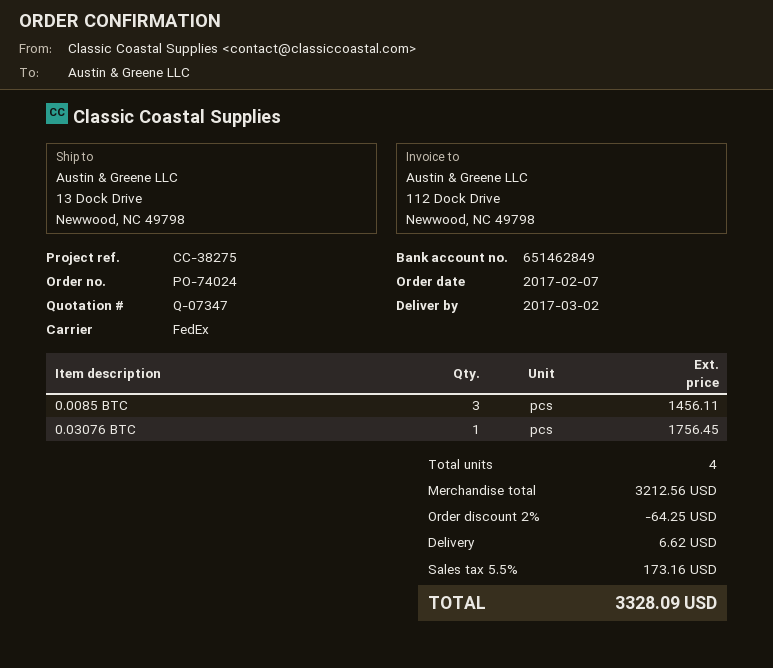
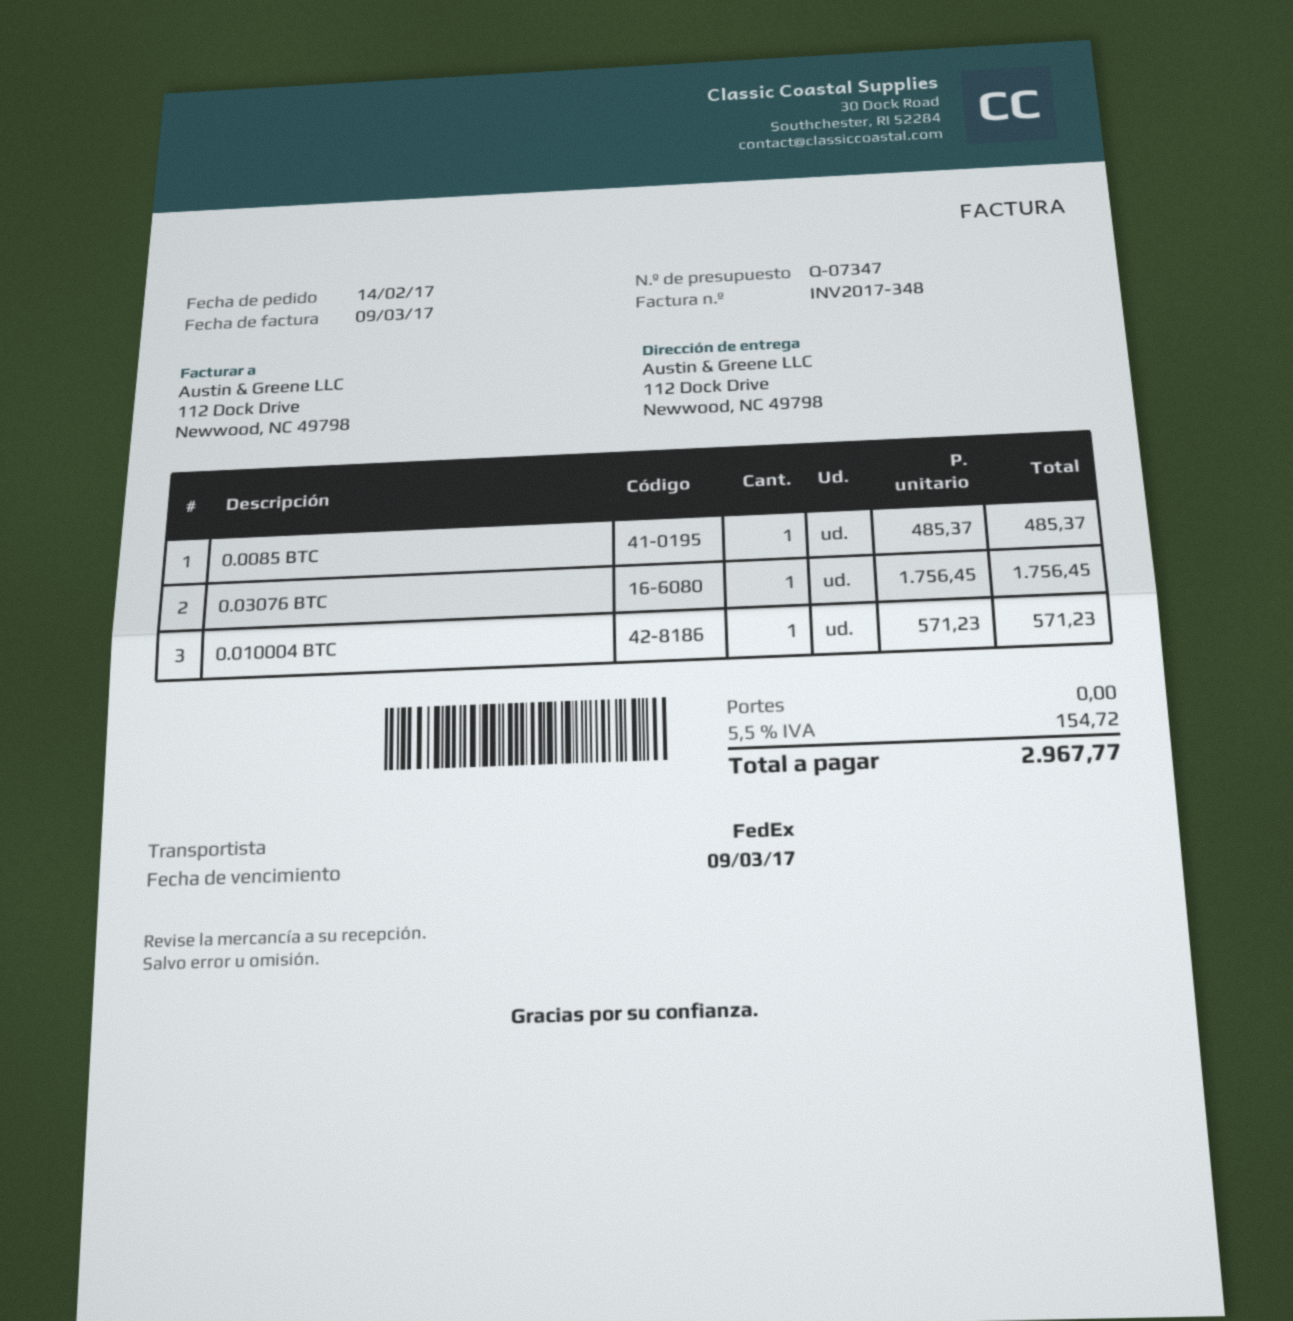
order date: 2017-02-07 -> 2017-02-14
ship to: 13 Dock Drive, Newwood, NC 49798 -> 112 Dock Drive, Newwood, NC 49798
0.0085 BTC: 3 for 1456.11 -> 1 for 485.37
0.010004 BTC: none -> 1 for 571.23
discount: 2% = 64.25 -> none
shipping: 6.62 -> 0.00
tax: 5.5% = 173.16 -> 5.5% = 154.72
total: 3328.09 -> 2967.77

